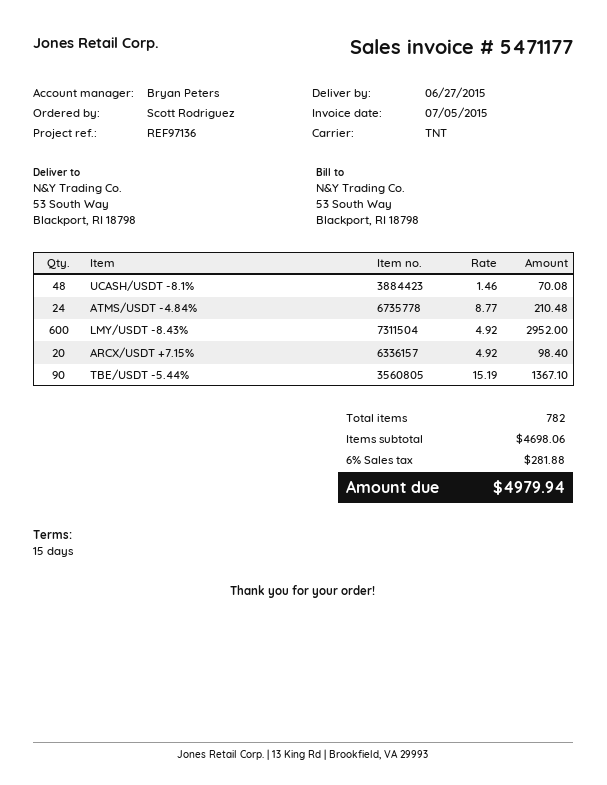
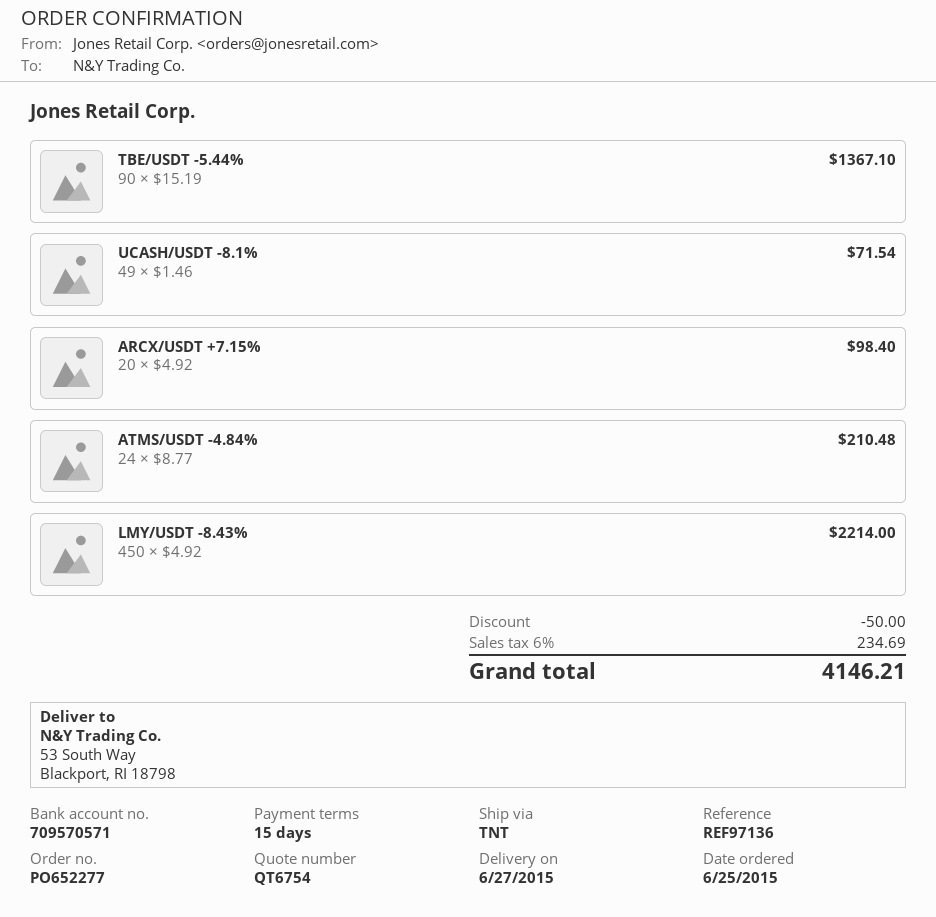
UCASH/USDT -8.1%: 48 x 1.46 = 70.08 -> 49 x 1.46 = 71.54
LMY/USDT -8.43%: 600 x 4.92 = 2952.00 -> 450 x 4.92 = 2214.00
discount: none -> 50.00
tax: 6% = 281.88 -> 6% = 234.69
total: 4979.94 -> 4146.21

